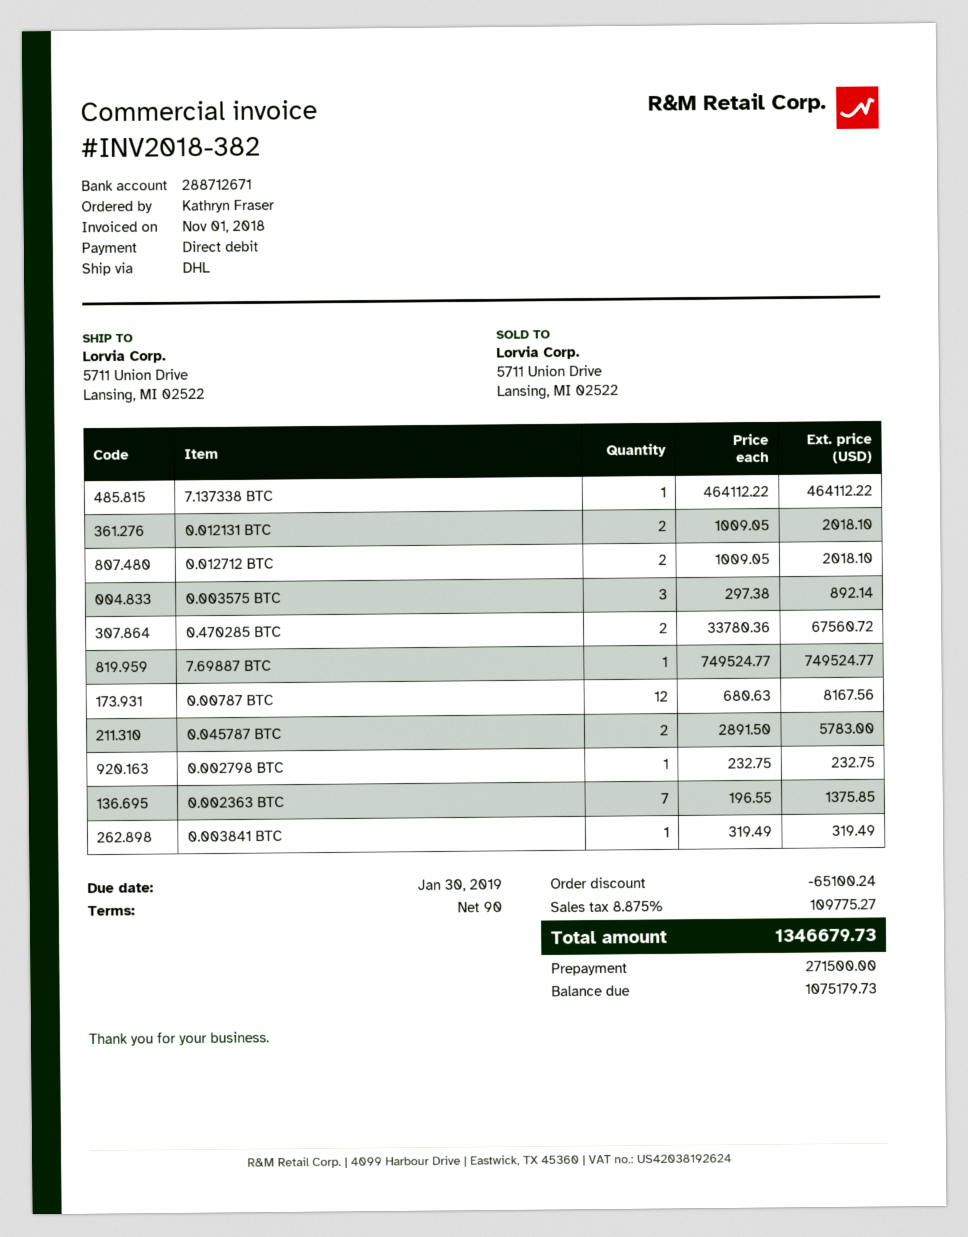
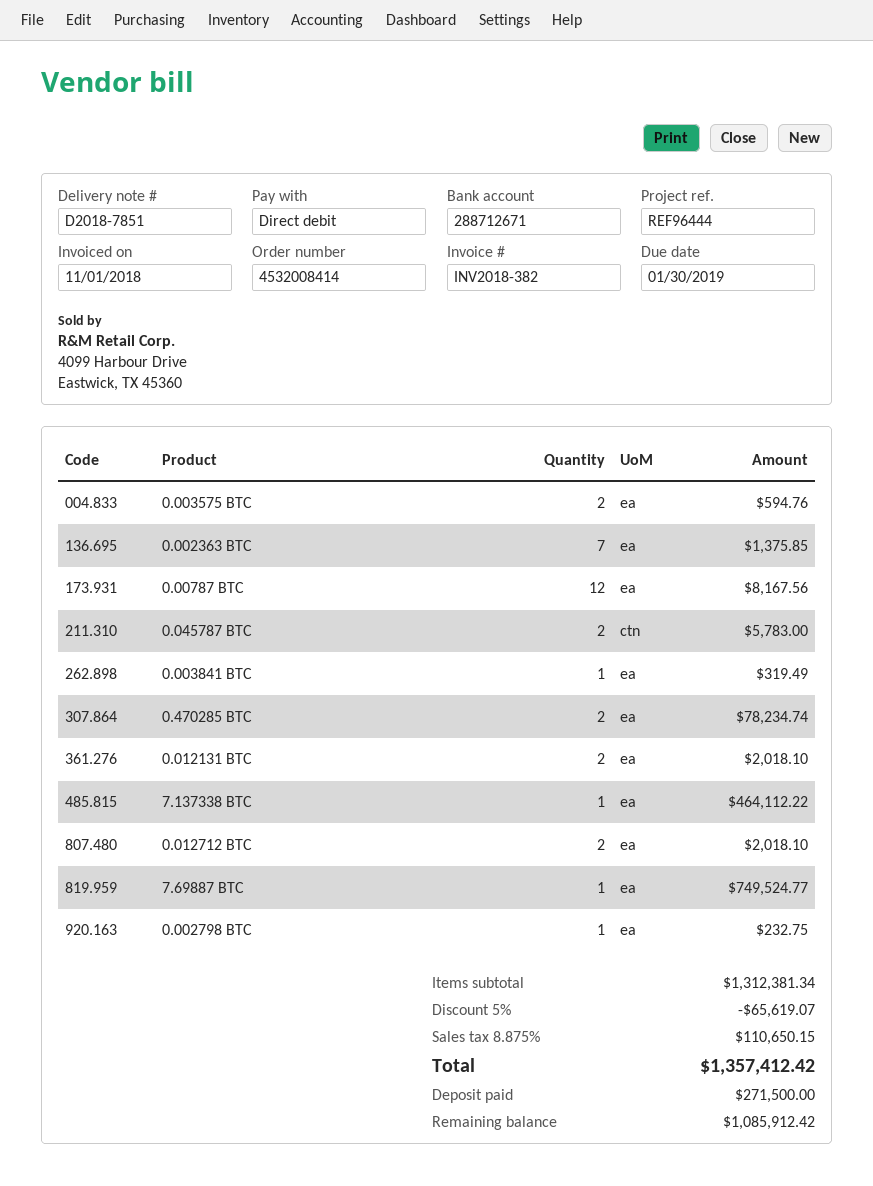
0.003575 BTC: 3 for 892.14 -> 2 for 594.76
0.470285 BTC: 2 for 67560.72 -> 2 for 78234.74
discount: 65100.24 -> 65619.07
tax: 8.875% = 109775.27 -> 8.875% = 110650.15
total: 1346679.73 -> 1357412.42
balance: 1075179.73 -> 1085912.42

